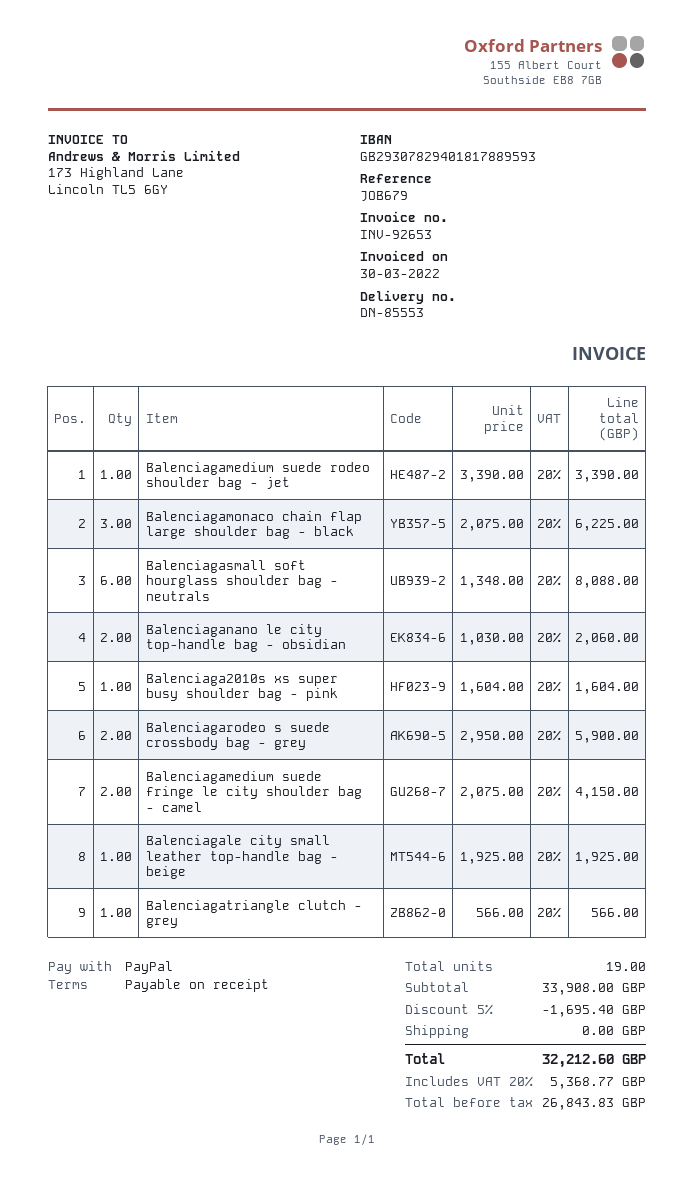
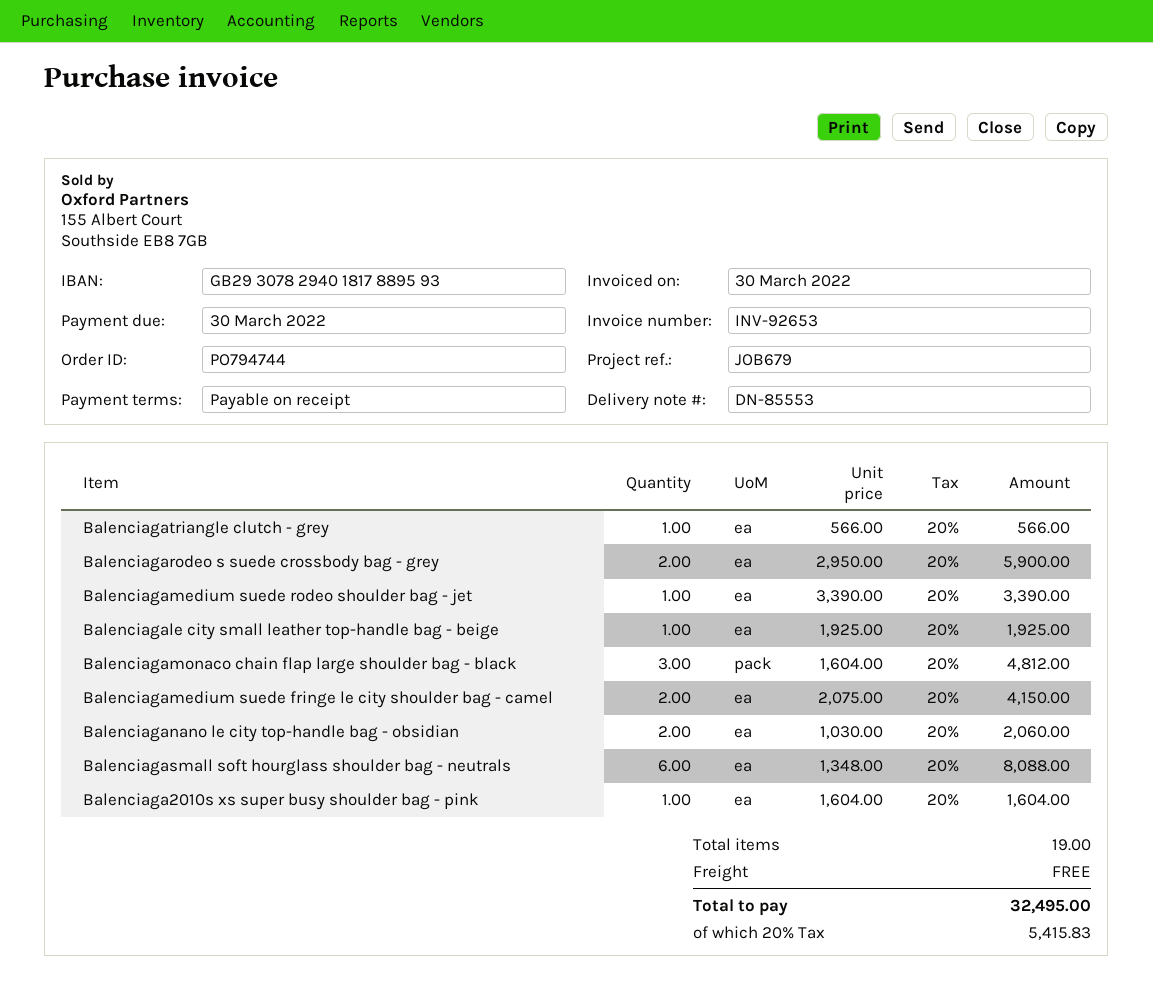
Balenciagamonaco chain flap large shoulder bag - black: 3 x 2075.00 = 6225.00 -> 3 x 1604.00 = 4812.00
discount: 5% = 1695.40 -> none
tax: 20% = 5368.77 -> 20% = 5415.83
total: 32212.60 -> 32495.00

